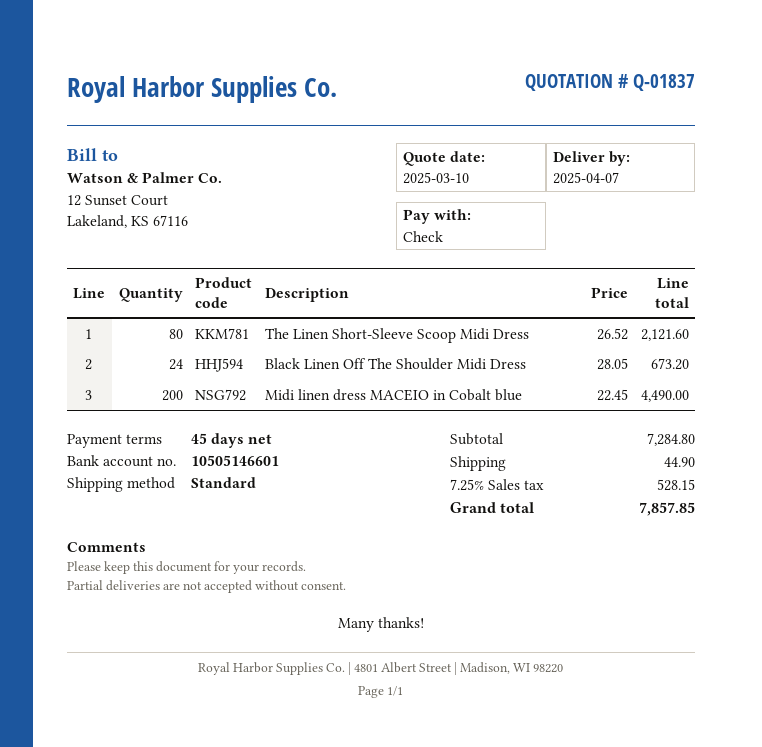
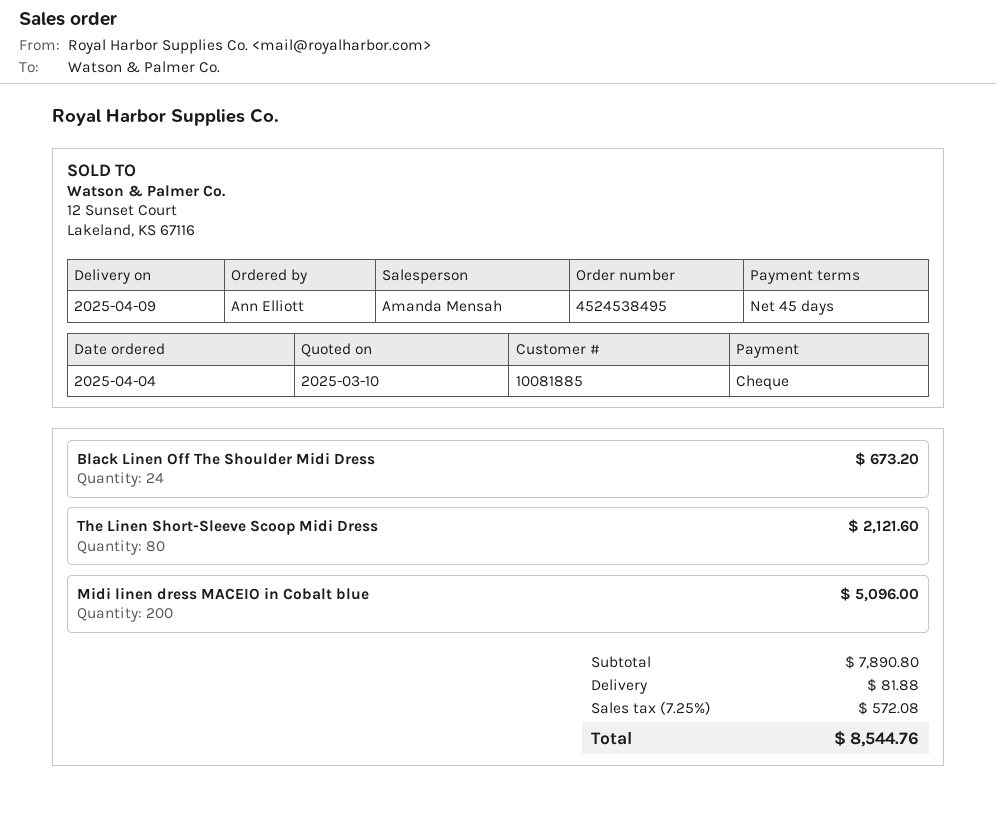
delivery date: 2025-04-07 -> 2025-04-09
Midi linen dress MACEIO in Cobalt blue: 200 for 4490.00 -> 200 for 5096.00
subtotal: 7284.80 -> 7890.80
shipping: 44.90 -> 81.88
tax: 7.25% = 528.15 -> 7.25% = 572.08
total: 7857.85 -> 8544.76

